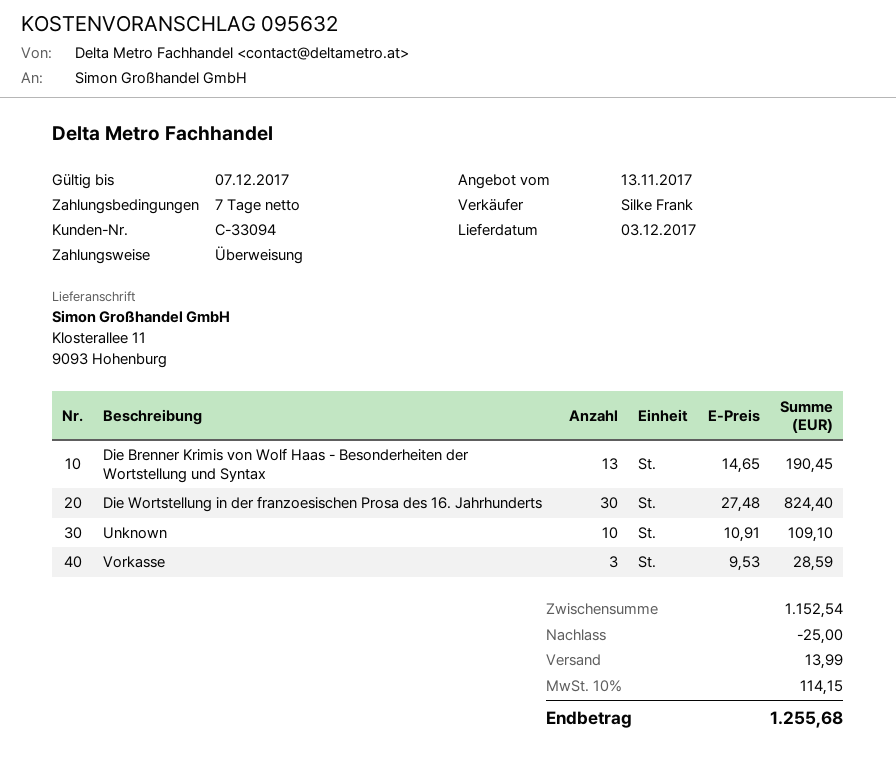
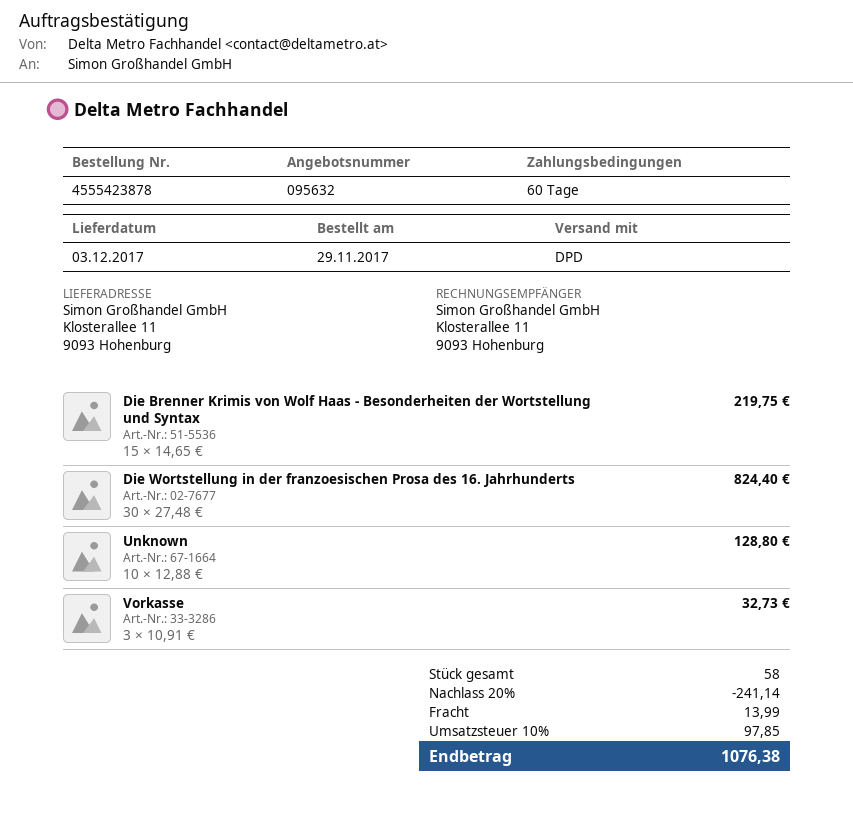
payment terms: 7 days -> 60 days
Die Brenner Krimis von Wolf Haas - Besonderheiten der Wortstellung und Syntax: 13 x 14.65 = 190.45 -> 15 x 14.65 = 219.75
Unknown: 10 x 10.91 = 109.10 -> 10 x 12.88 = 128.80
Vorkasse: 3 x 9.53 = 28.59 -> 3 x 10.91 = 32.73
discount: 25.00 -> 241.14
tax: 10% = 114.15 -> 10% = 97.85
total: 1255.68 -> 1076.38

